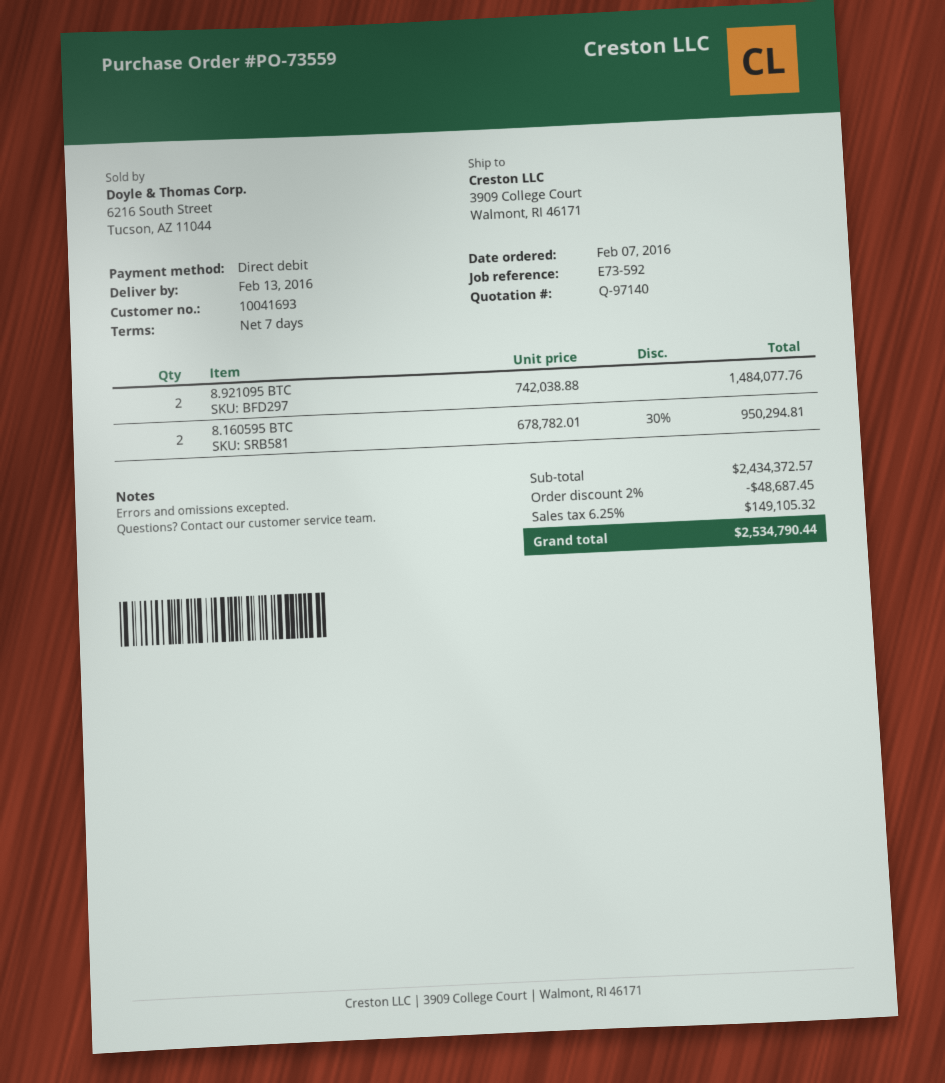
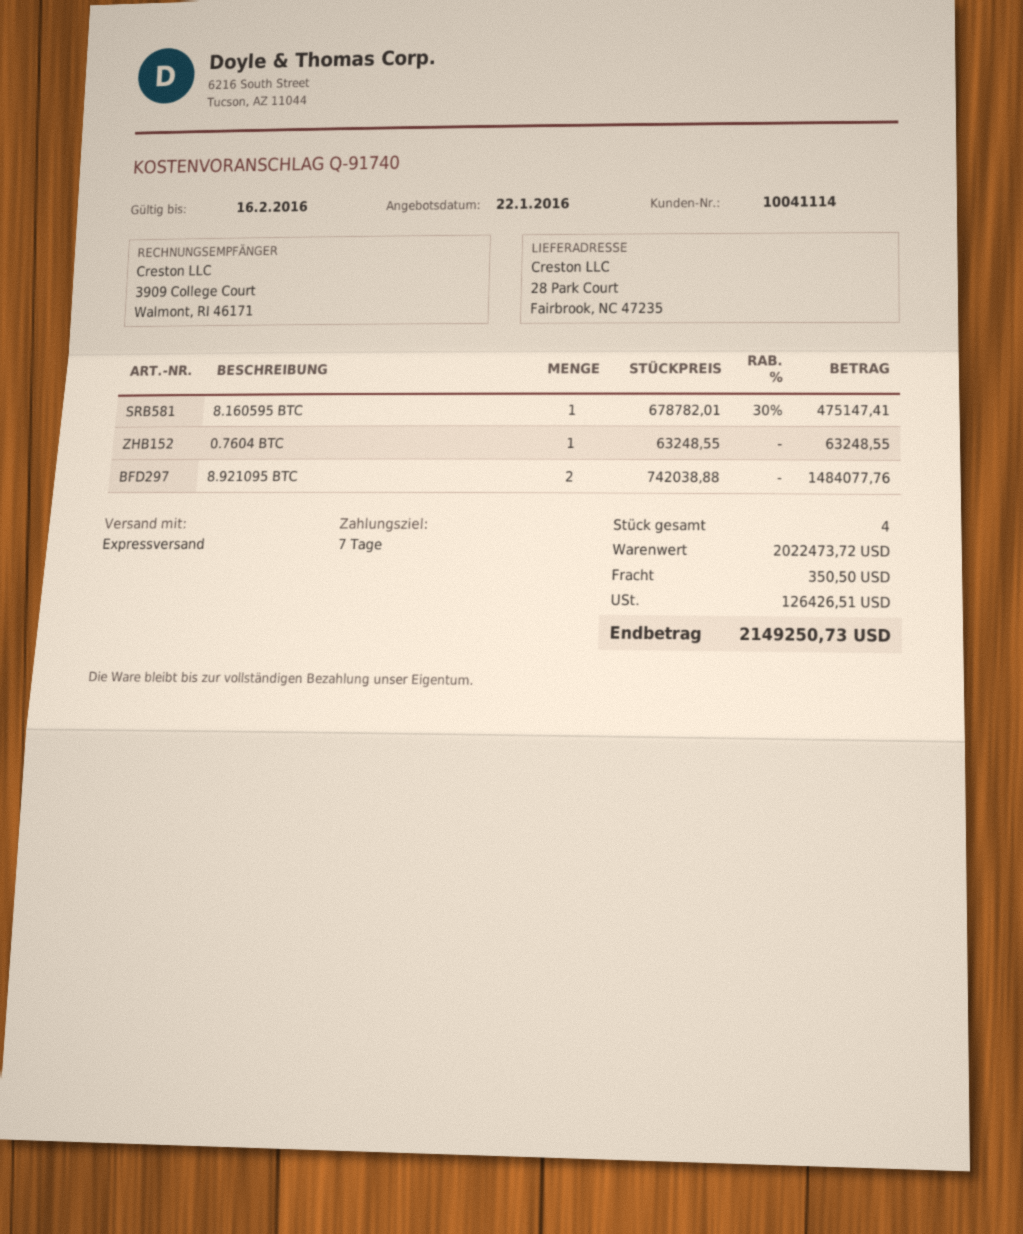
quote number: Q-97140 -> Q-91740
customer number: 10041693 -> 10041114
ship to: 3909 College Court, Walmont, RI 46171 -> 28 Park Court, Fairbrook, NC 47235
8.160595 BTC: 2 x 678782.01 - 30% = 950294.81 -> 1 x 678782.01 - 30% = 475147.41
0.7604 BTC: none -> 1 x 63248.55 = 63248.55
subtotal: 2434372.57 -> 2022473.72
discount: 2% = 48687.45 -> none
shipping: none -> 350.50
tax: 149105.32 -> 126426.51
total: 2534790.44 -> 2149250.73

